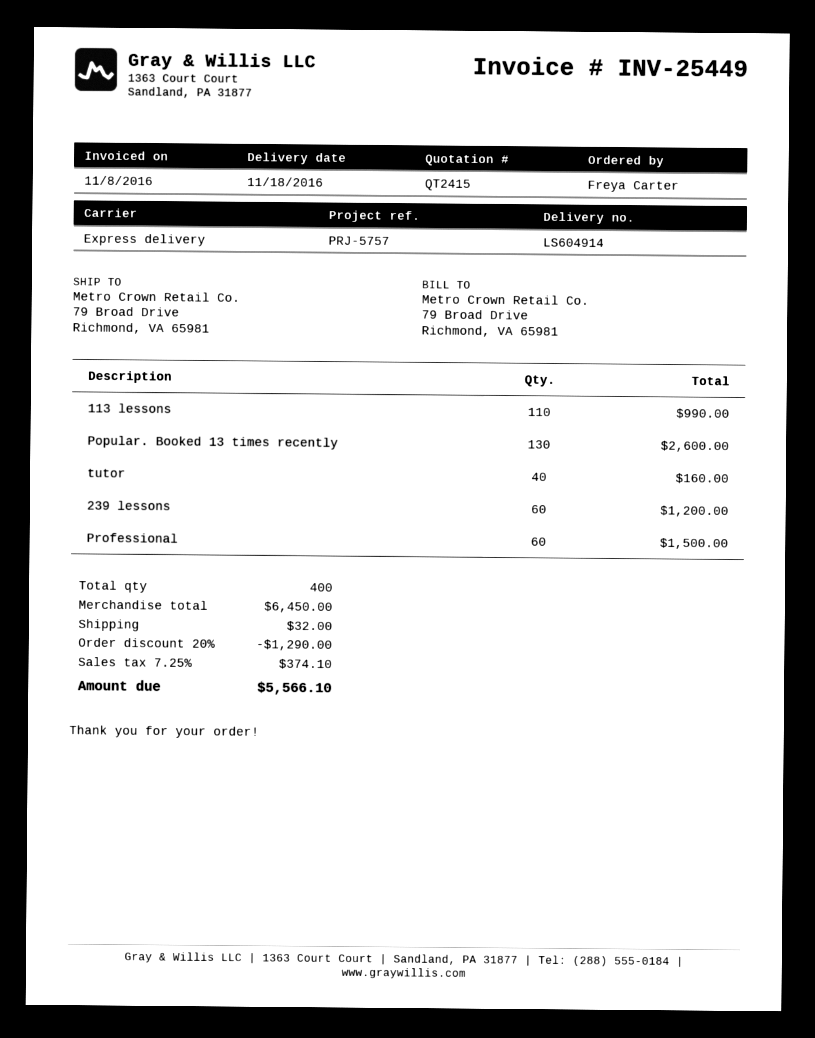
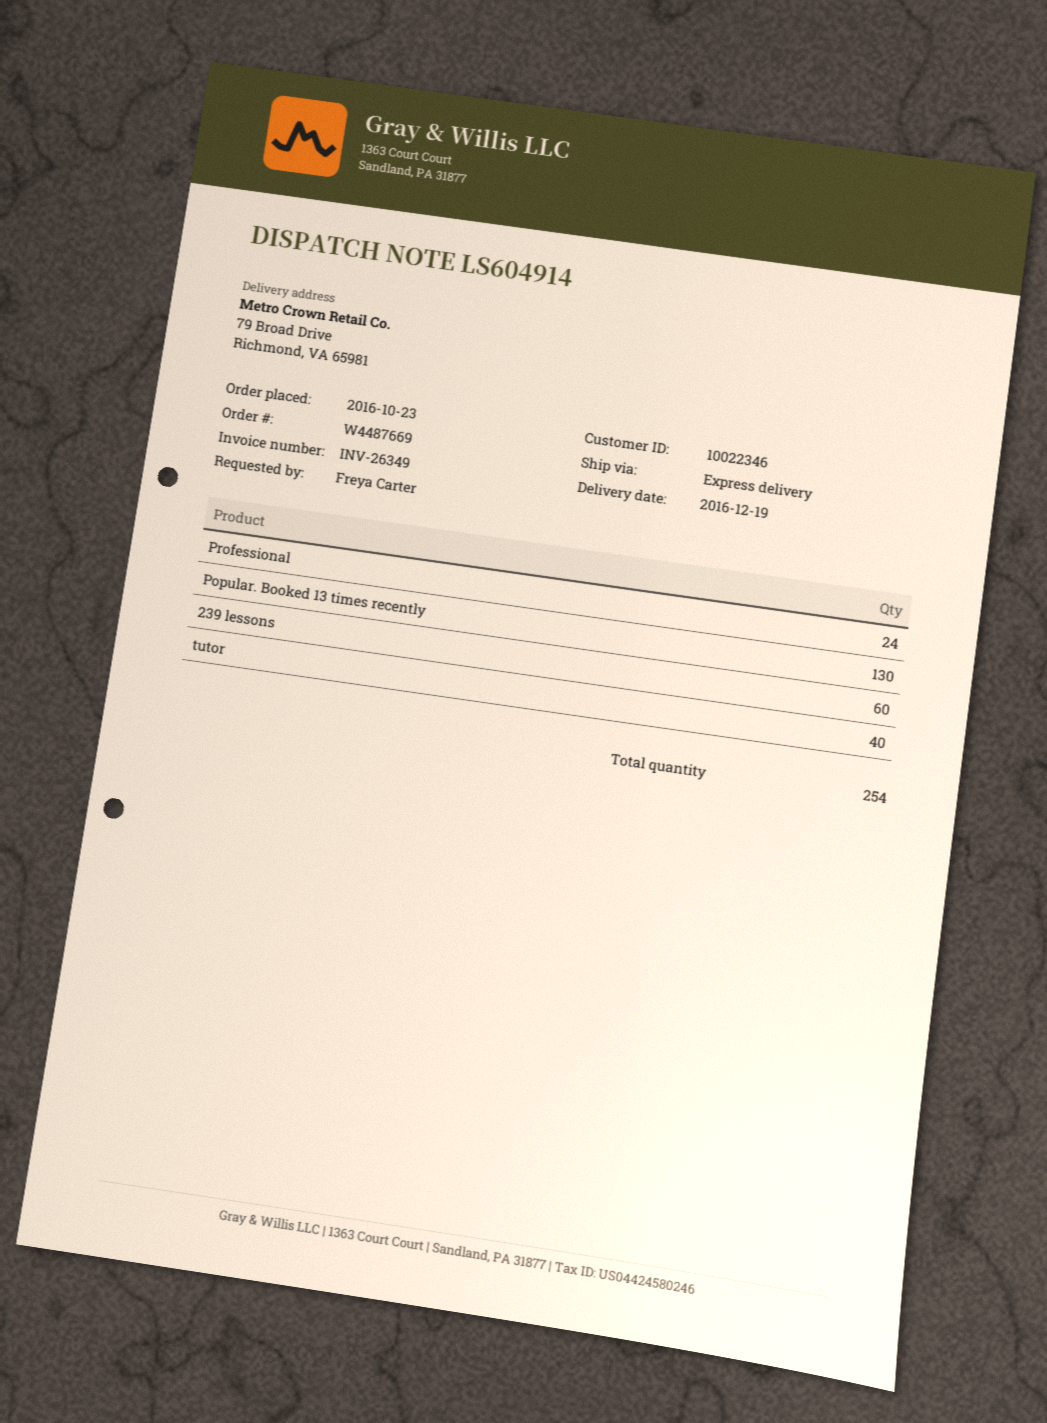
delivery date: 2016-11-18 -> 2016-12-19
invoice number: INV-25449 -> INV-26349
113 lessons: 110 -> none
Professional: 60 -> 24
total quantity: 400 -> 254

